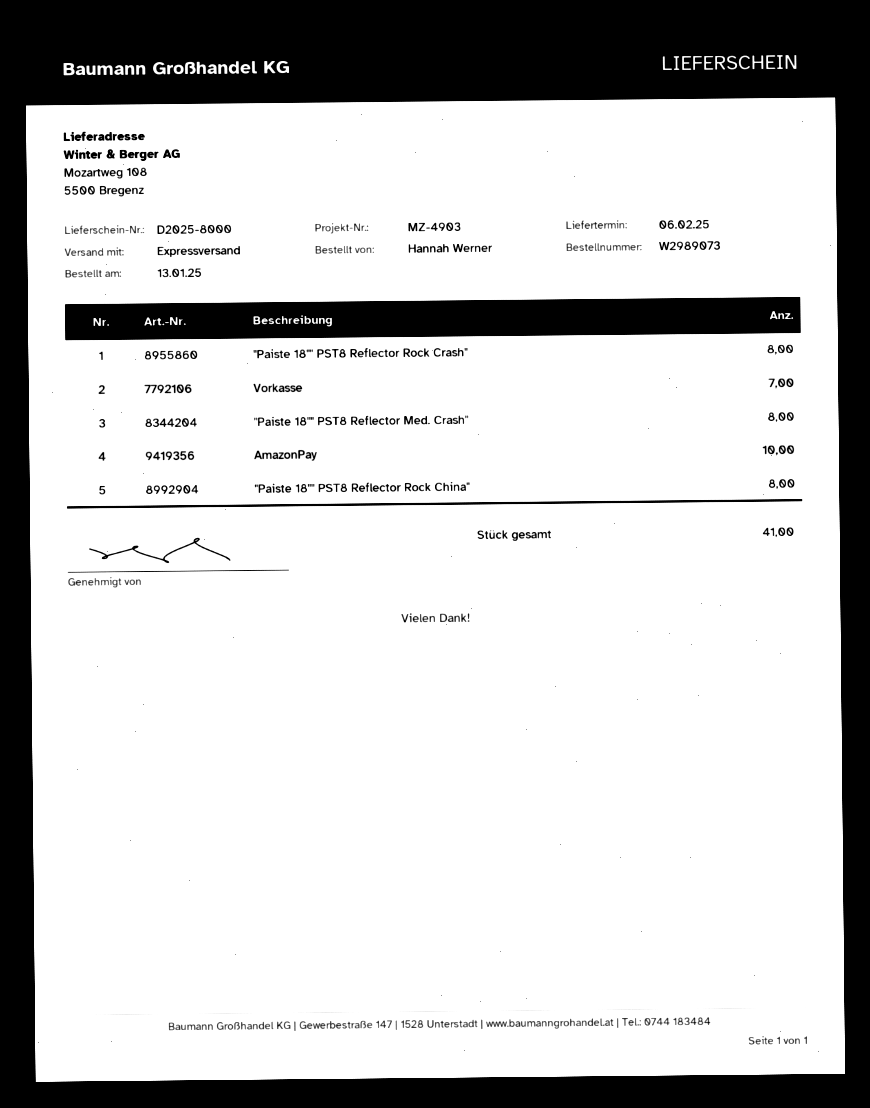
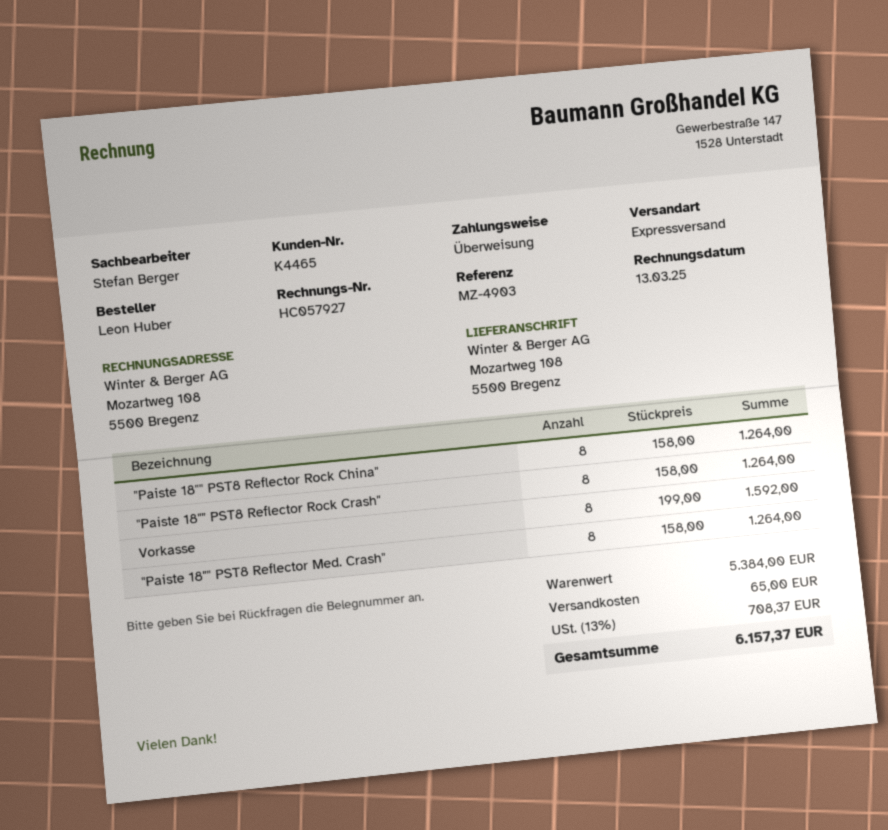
ordered by: Hannah Werner -> Leon Huber
Vorkasse: 7 -> 8
AmazonPay: 10 -> none

